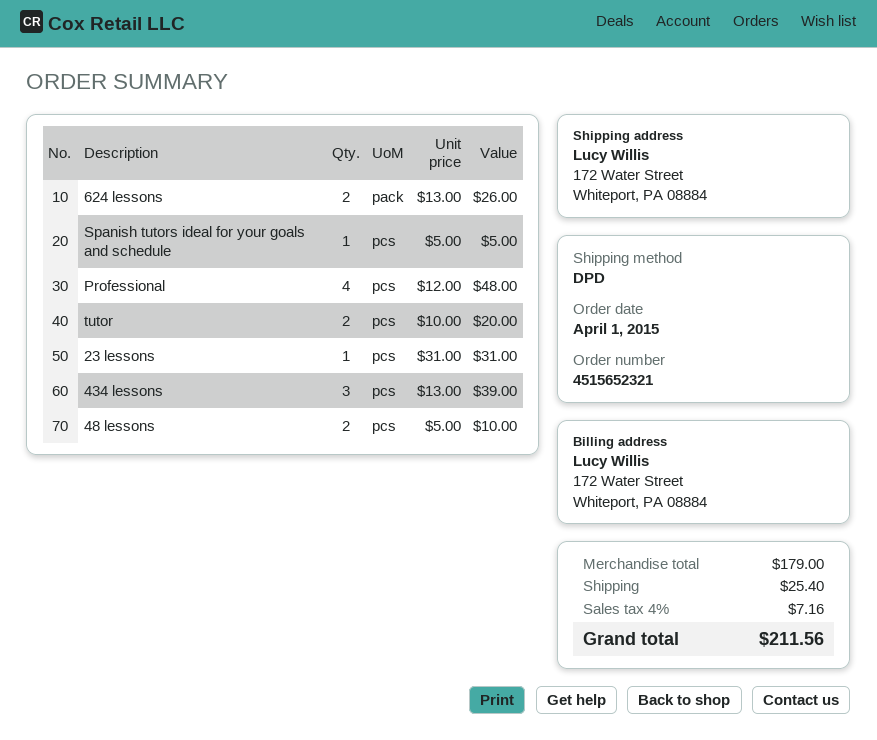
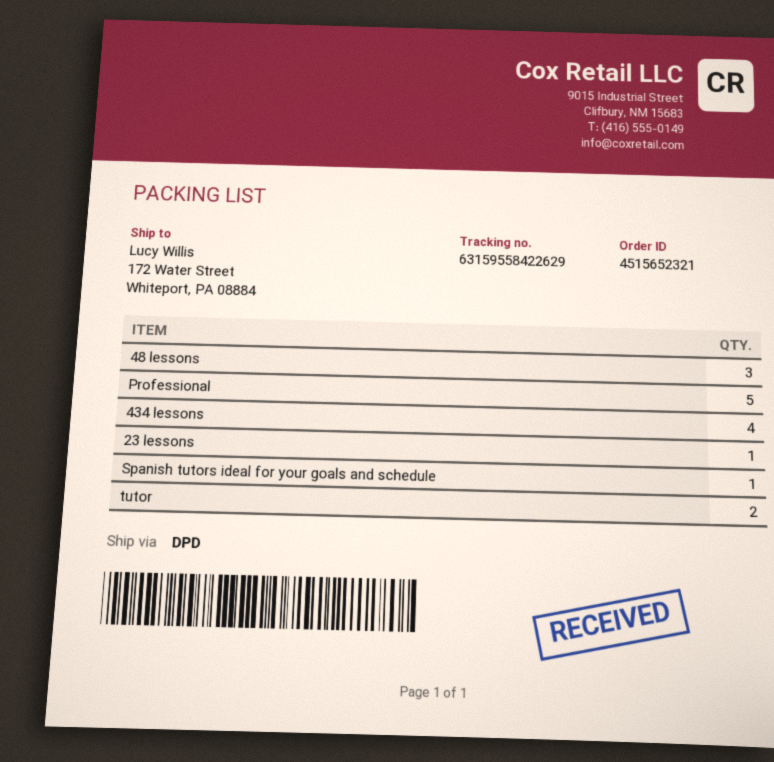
624 lessons: 2 -> none
Professional: 4 -> 5
434 lessons: 3 -> 4
48 lessons: 2 -> 3

